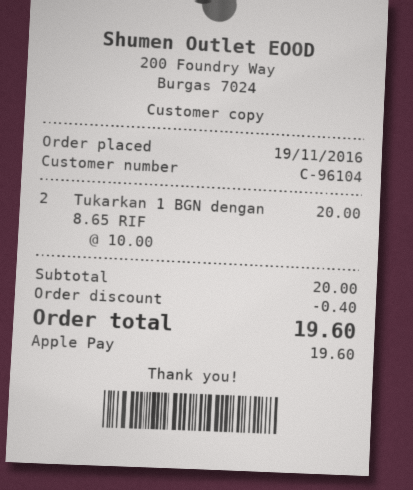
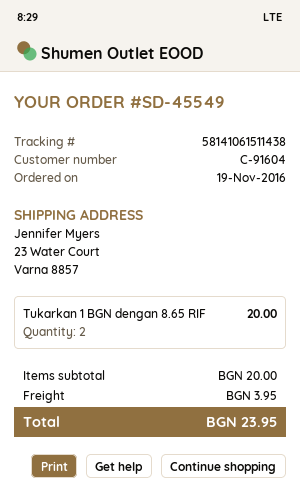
customer number: C-96104 -> C-91604
discount: 0.40 -> none
shipping: none -> 3.95
total: 19.60 -> 23.95

